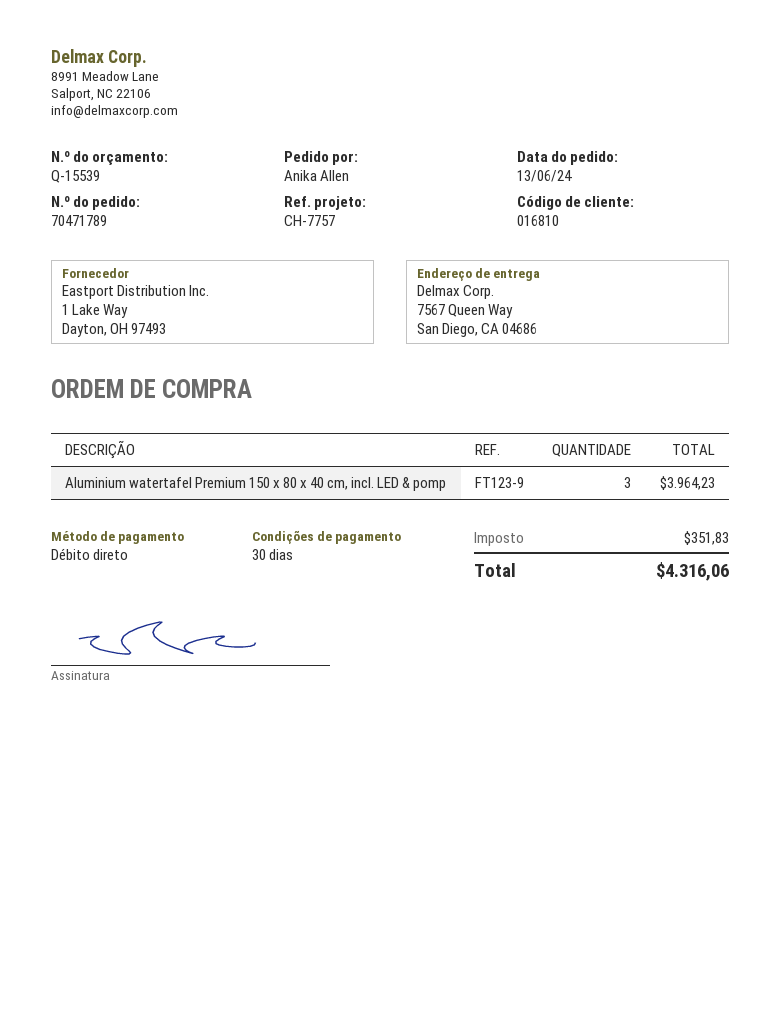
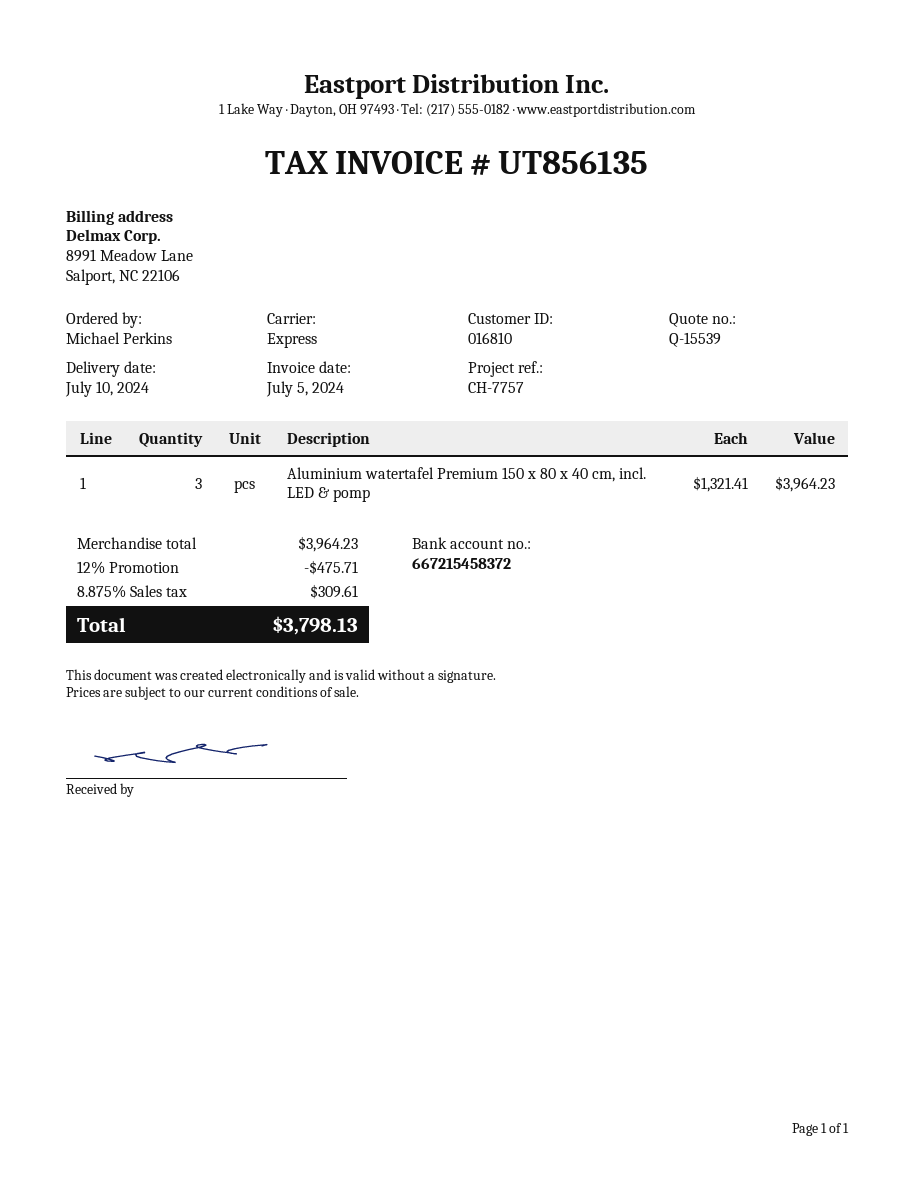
ordered by: Anika Allen -> Michael Perkins
discount: none -> 12% = 475.71
tax: 351.83 -> 309.61
total: 4316.06 -> 3798.13

